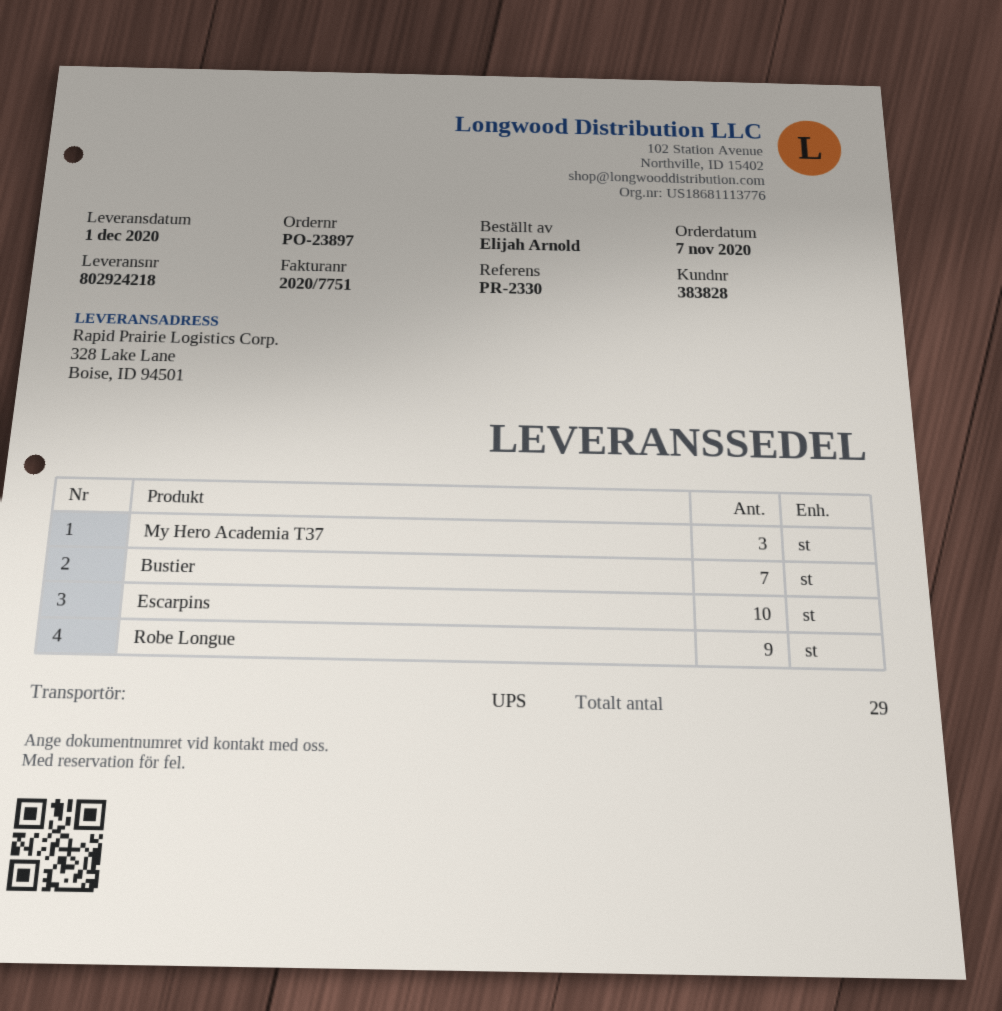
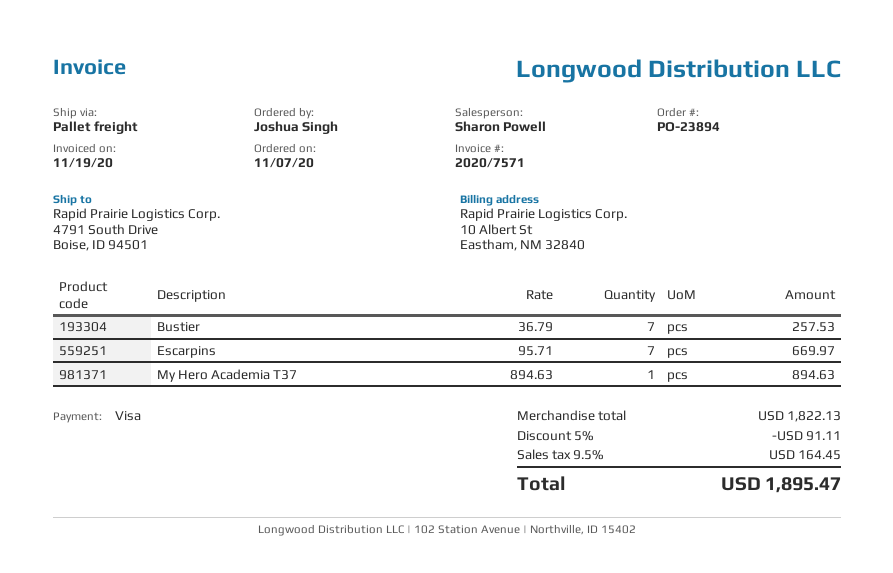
order number: PO-23897 -> PO-23894
invoice number: 2020/7751 -> 2020/7571
ordered by: Elijah Arnold -> Joshua Singh
shipping method: UPS -> pallet freight
ship to: 328 Lake Lane, Boise, ID 94501 -> 4791 South Drive, Boise, ID 94501
My Hero Academia T37: 3 -> 1
Escarpins: 10 -> 7
Robe Longue: 9 -> none

